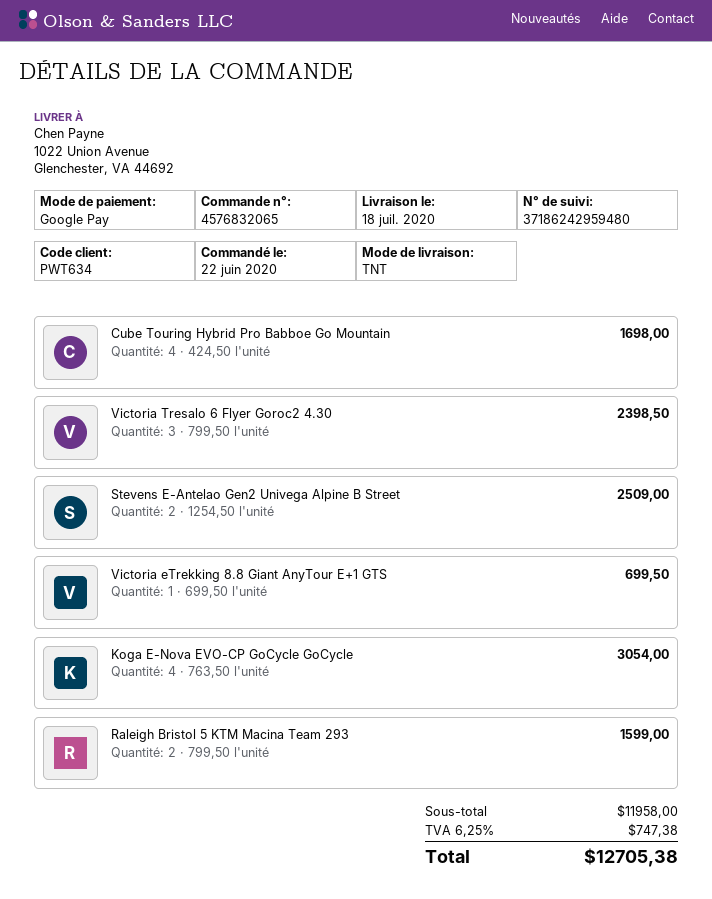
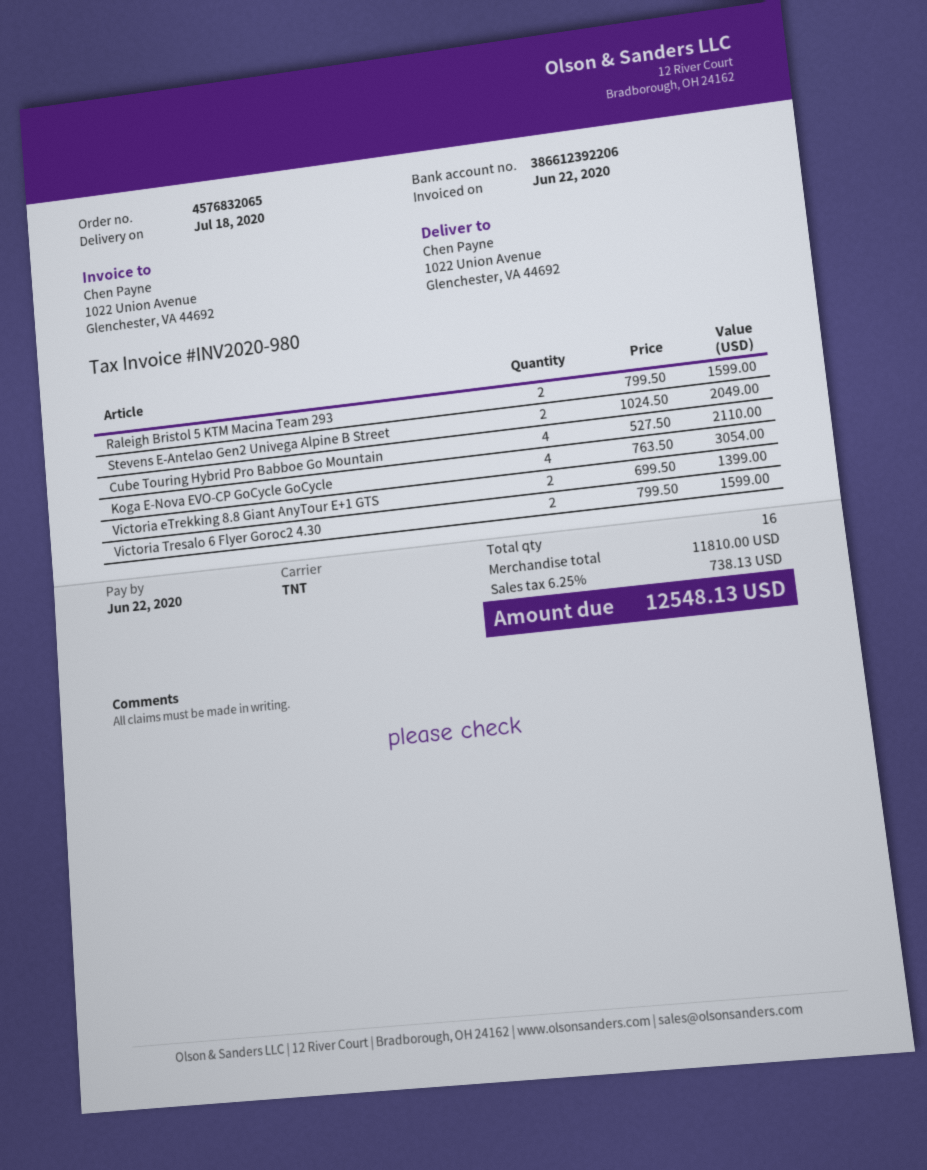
Cube Touring Hybrid Pro Babboe Go Mountain: 4 x 424.50 = 1698.00 -> 4 x 527.50 = 2110.00
Victoria Tresalo 6 Flyer Goroc2 4.30: 3 x 799.50 = 2398.50 -> 2 x 799.50 = 1599.00
Stevens E-Antelao Gen2 Univega Alpine B Street: 2 x 1254.50 = 2509.00 -> 2 x 1024.50 = 2049.00
Victoria eTrekking 8.8 Giant AnyTour E+1 GTS: 1 x 699.50 = 699.50 -> 2 x 699.50 = 1399.00
subtotal: 11958.00 -> 11810.00
tax: 6.25% = 747.38 -> 6.25% = 738.13
total: 12705.38 -> 12548.13

